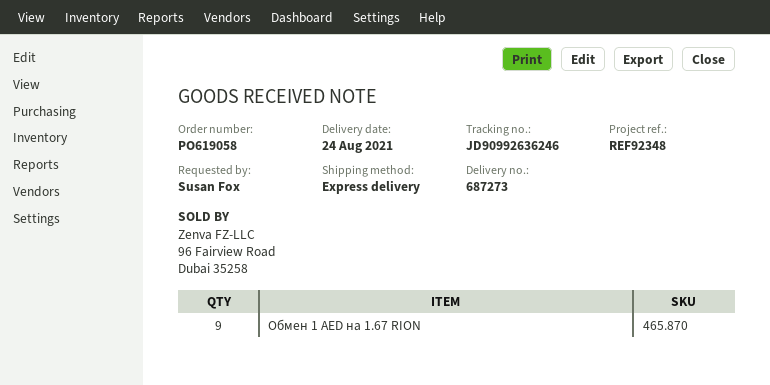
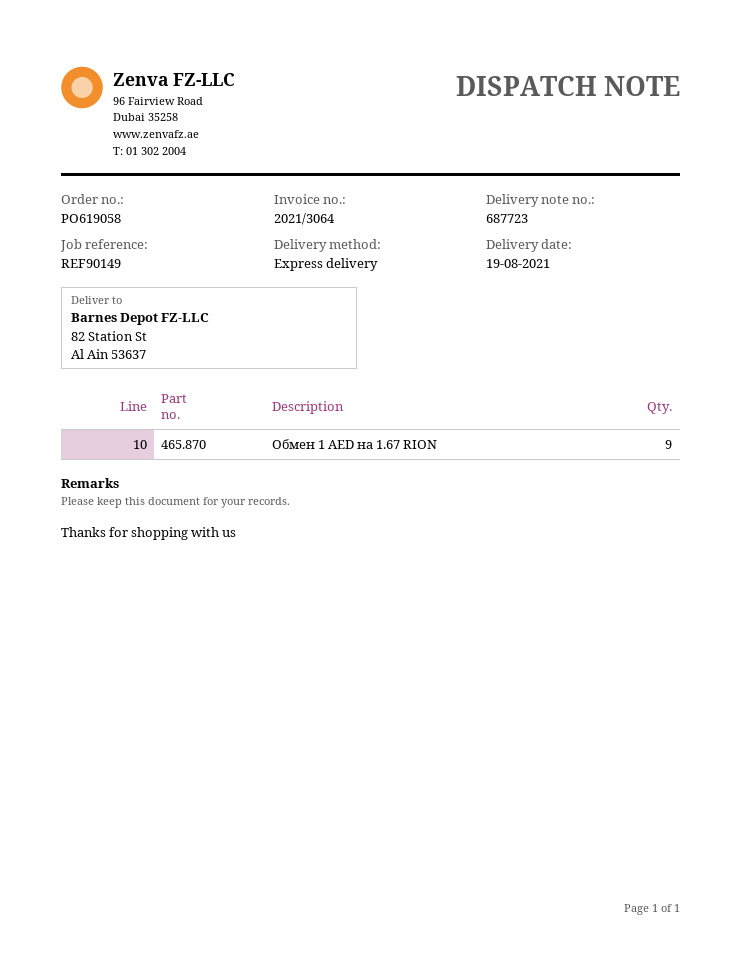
delivery note number: 687273 -> 687723
delivery date: 2021-08-24 -> 2021-08-19
reference: REF92348 -> REF90149

